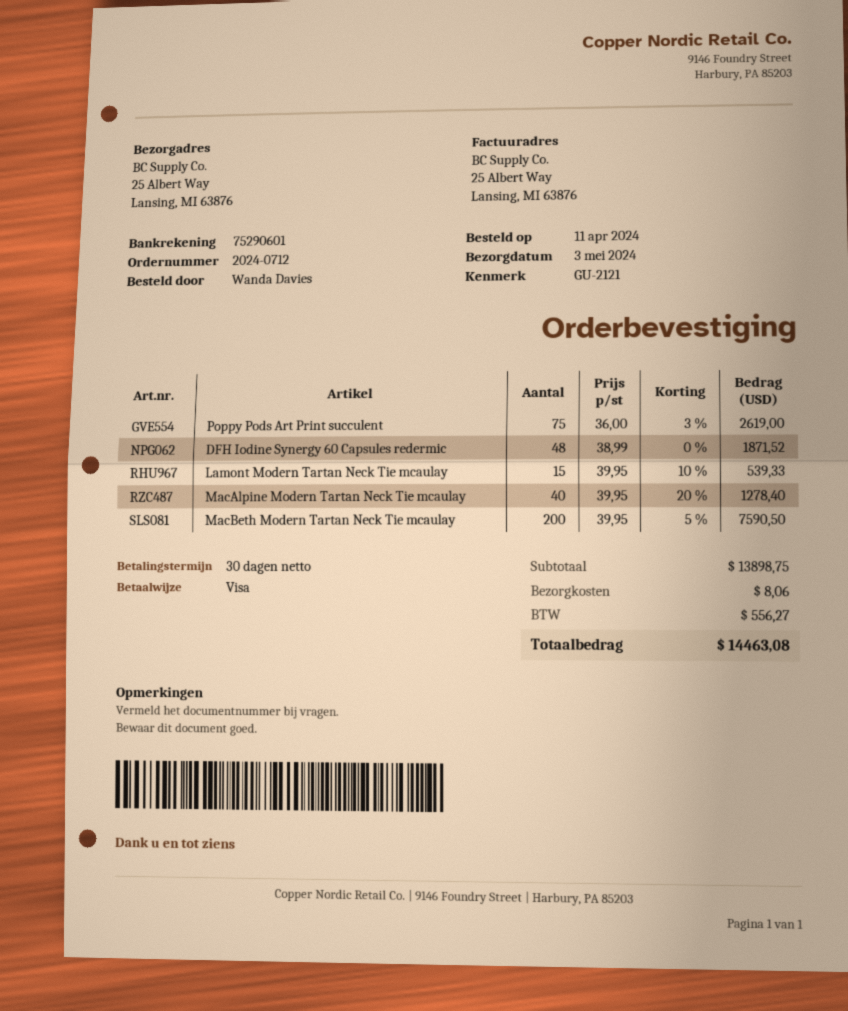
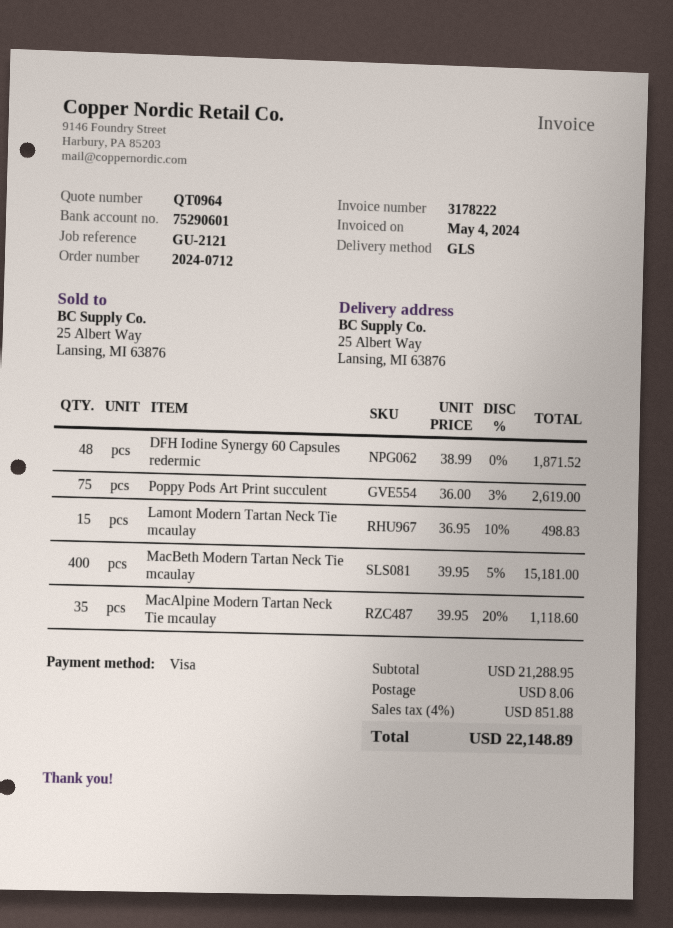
Lamont Modern Tartan Neck Tie mcaulay: 15 x 39.95 - 10% = 539.33 -> 15 x 36.95 - 10% = 498.83
MacAlpine Modern Tartan Neck Tie mcaulay: 40 x 39.95 - 20% = 1278.40 -> 35 x 39.95 - 20% = 1118.60
MacBeth Modern Tartan Neck Tie mcaulay: 200 x 39.95 - 5% = 7590.50 -> 400 x 39.95 - 5% = 15181.00
subtotal: 13898.75 -> 21288.95
tax: 556.27 -> 851.88
total: 14463.08 -> 22148.89

